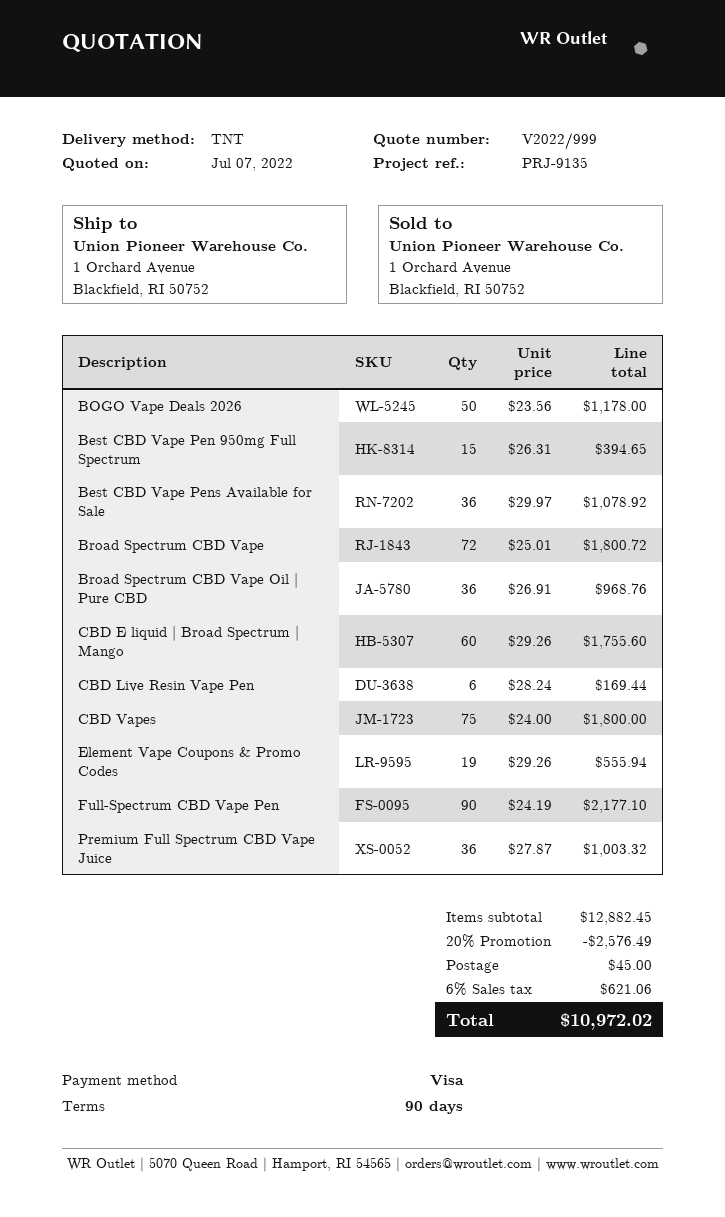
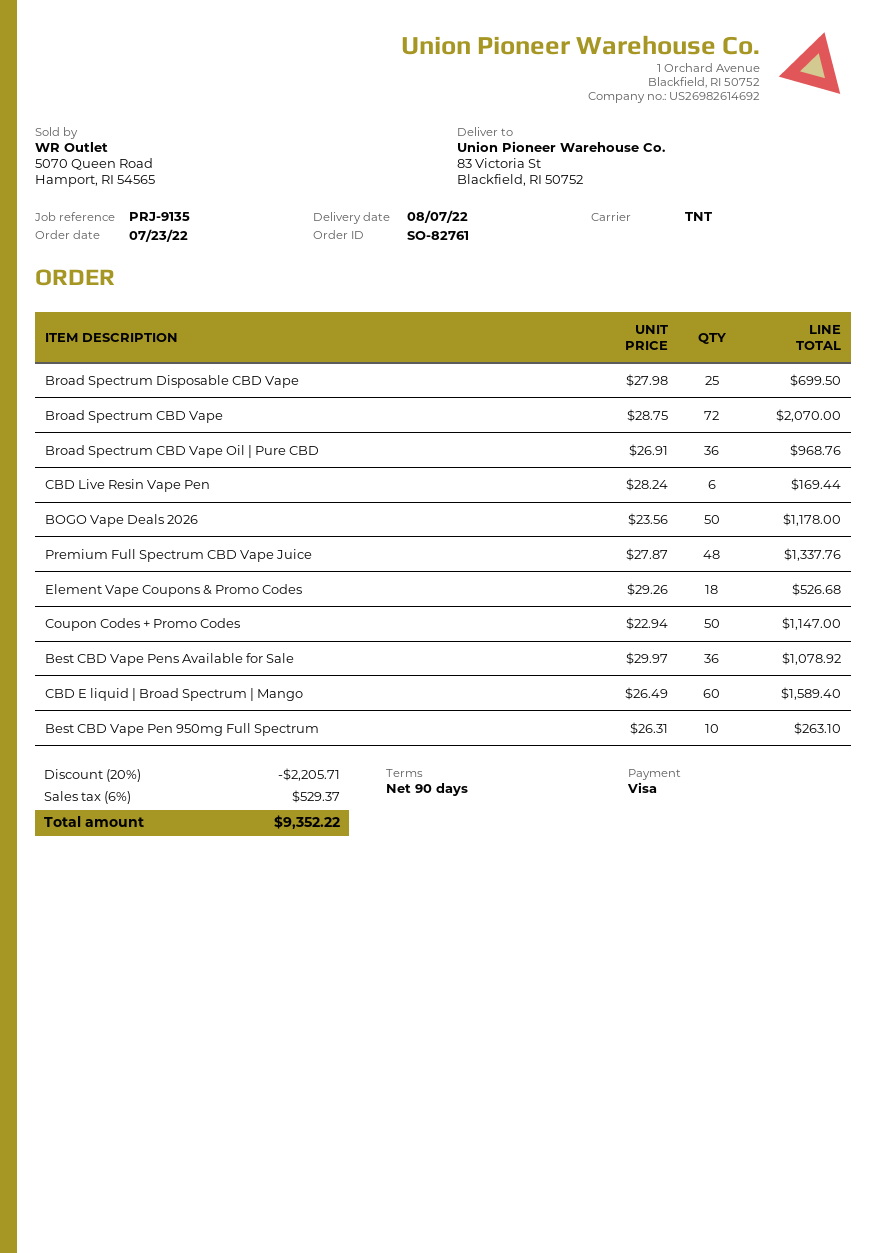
ship to: 1 Orchard Avenue, Blackfield, RI 50752 -> 83 Victoria St, Blackfield, RI 50752
Best CBD Vape Pen 950mg Full Spectrum: 15 x 26.31 = 394.65 -> 10 x 26.31 = 263.10
Broad Spectrum CBD Vape: 72 x 25.01 = 1800.72 -> 72 x 28.75 = 2070.00
CBD E liquid | Broad Spectrum | Mango: 60 x 29.26 = 1755.60 -> 60 x 26.49 = 1589.40
CBD Vapes: 75 x 24.00 = 1800.00 -> none
Element Vape Coupons & Promo Codes: 19 x 29.26 = 555.94 -> 18 x 29.26 = 526.68
Full-Spectrum CBD Vape Pen: 90 x 24.19 = 2177.10 -> none
Premium Full Spectrum CBD Vape Juice: 36 x 27.87 = 1003.32 -> 48 x 27.87 = 1337.76
Broad Spectrum Disposable CBD Vape: none -> 25 x 27.98 = 699.50
Coupon Codes + Promo Codes: none -> 50 x 22.94 = 1147.00
discount: 20% = 2576.49 -> 20% = 2205.71
shipping: 45.00 -> none
tax: 6% = 621.06 -> 6% = 529.37
total: 10972.02 -> 9352.22

